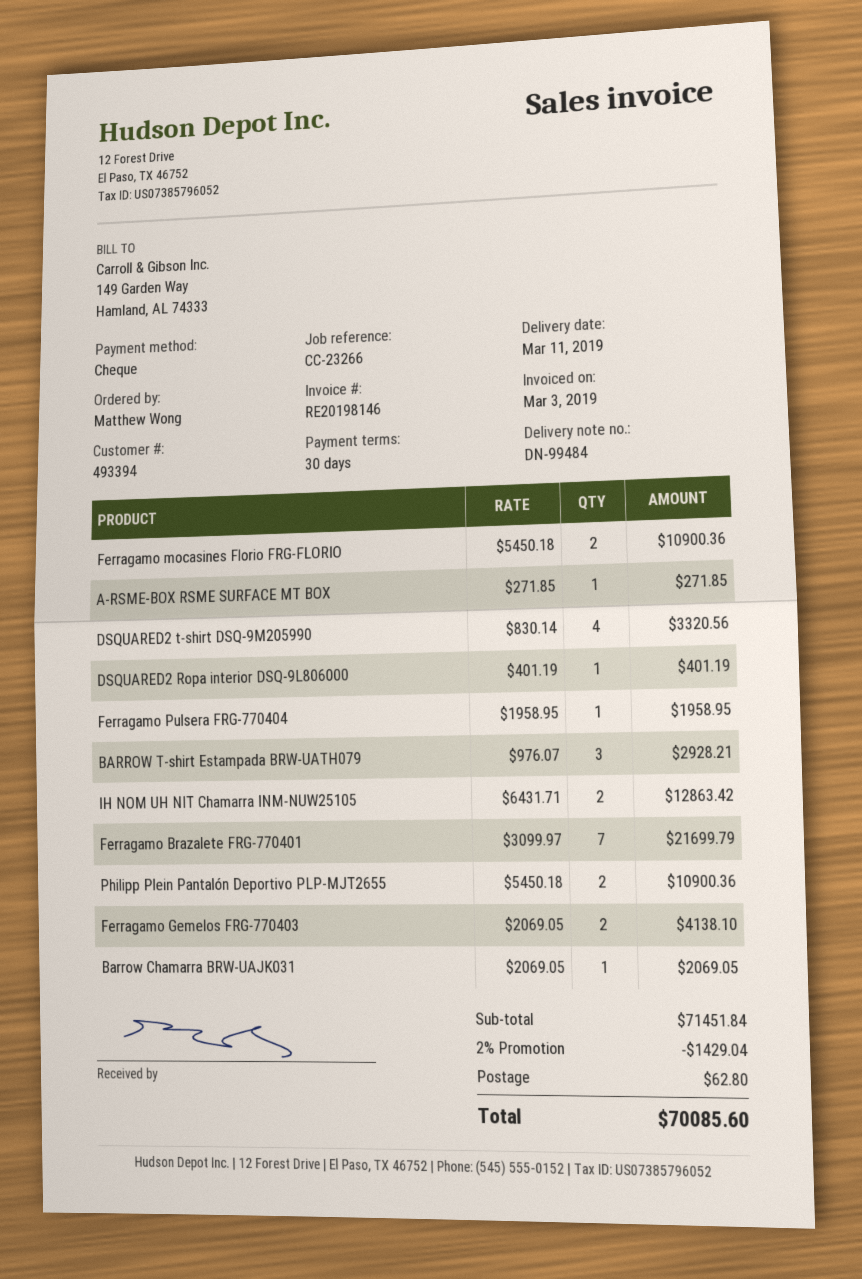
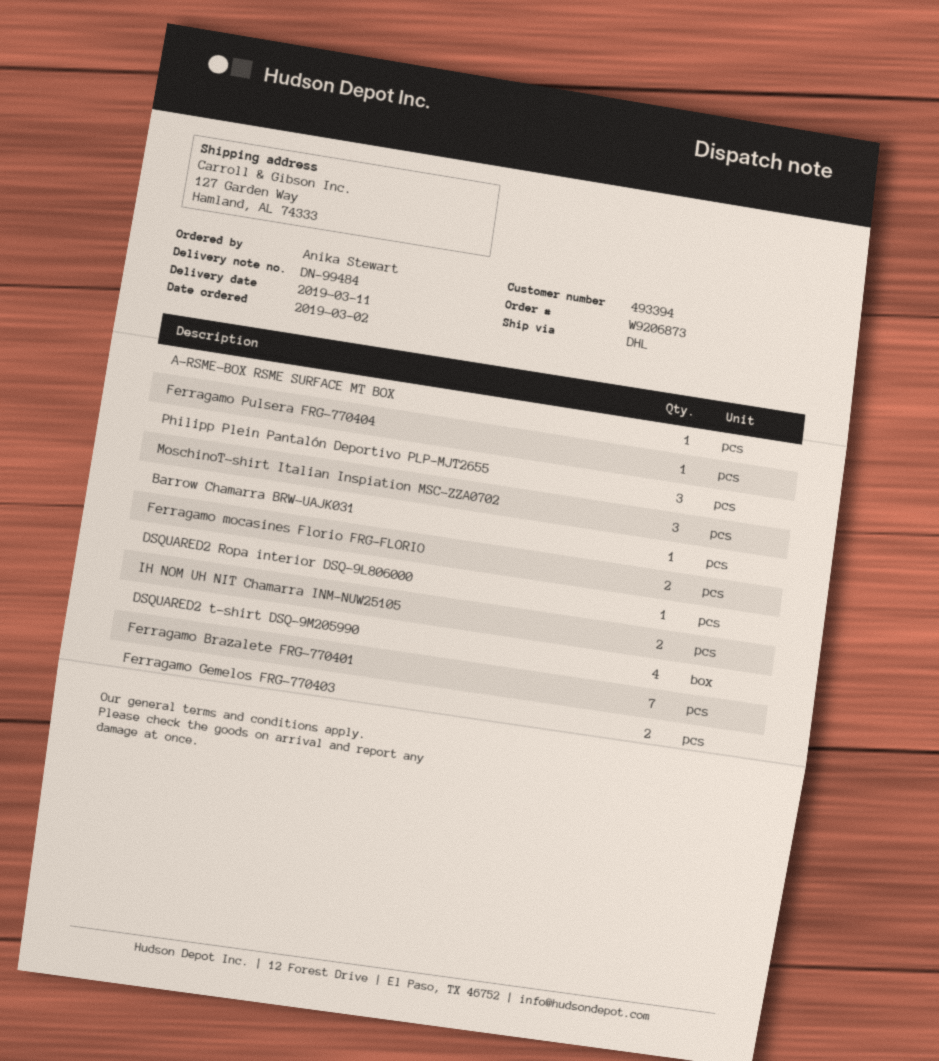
ordered by: Matthew Wong -> Anika Stewart
BARROW T-shirt Estampada BRW-UATH079: 3 -> none
Philipp Plein Pantalón Deportivo PLP-MJT2655: 2 -> 3
MoschinoT-shirt Italian Inspiation MSC-ZZA0702: none -> 3

